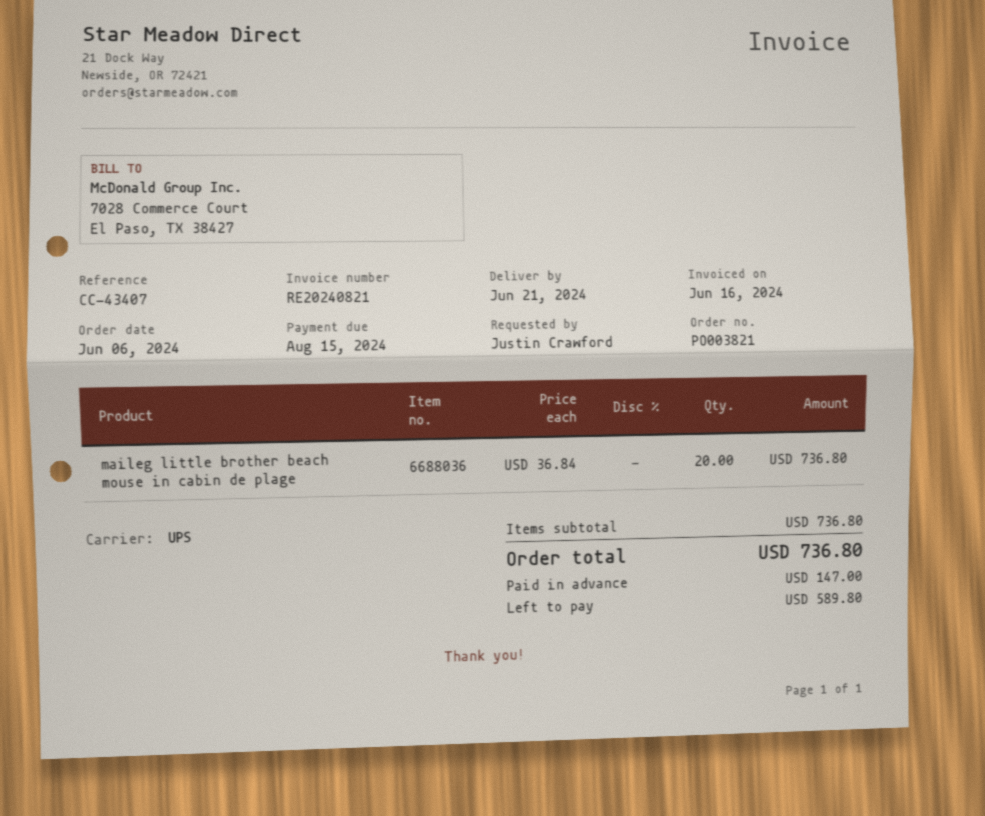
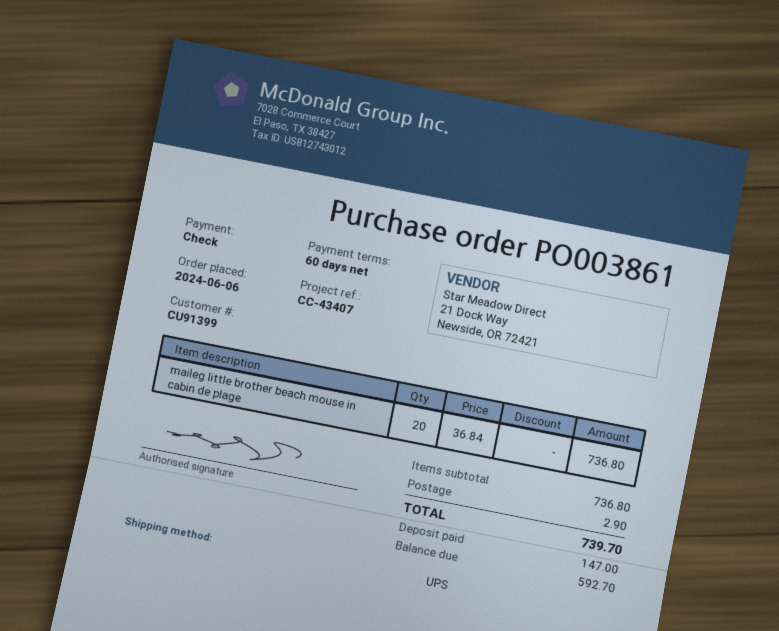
order number: PO003821 -> PO003861
shipping: none -> 2.90
total: 736.80 -> 739.70
balance: 589.80 -> 592.70

